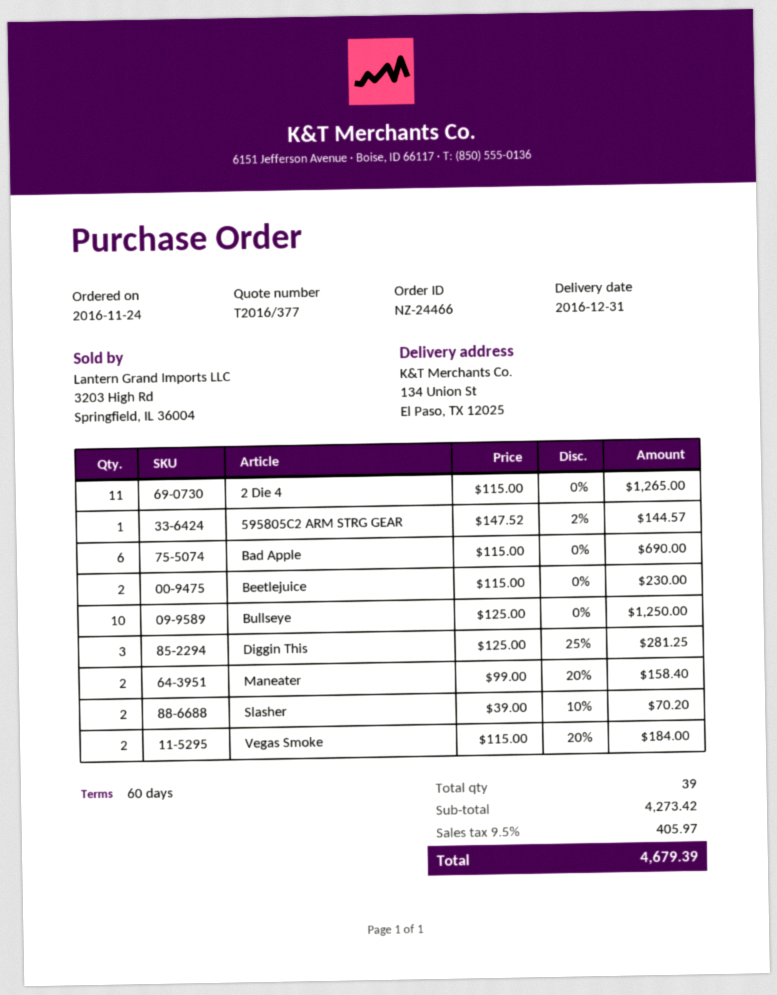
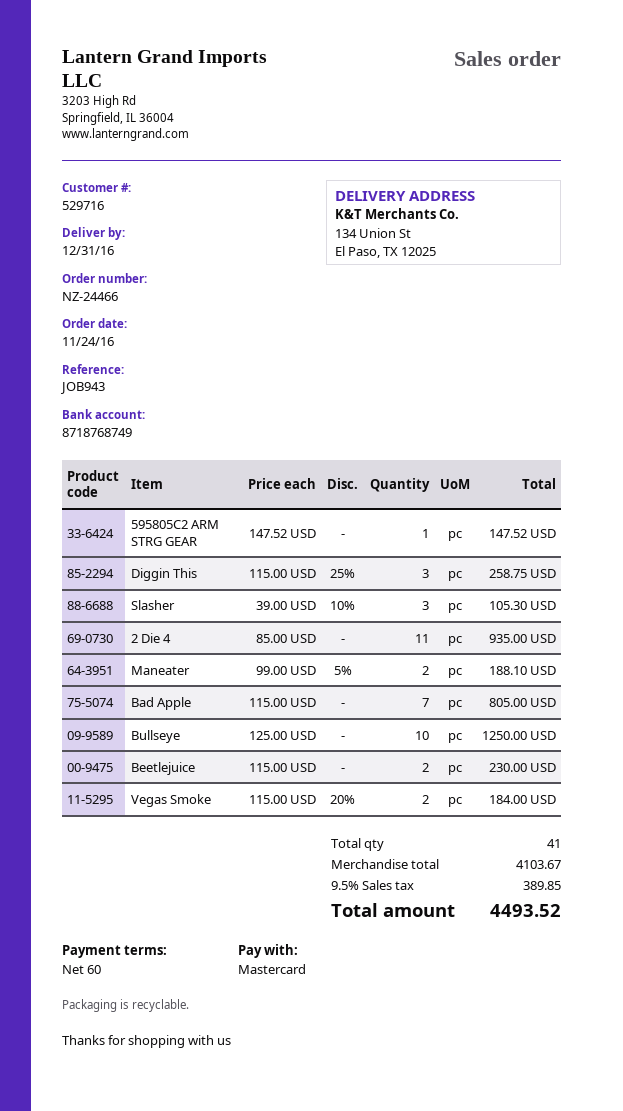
2 Die 4: 11 x 115.00 = 1265.00 -> 11 x 85.00 = 935.00
595805C2 ARM STRG GEAR: 1 x 147.52 - 2% = 144.57 -> 1 x 147.52 = 147.52
Bad Apple: 6 x 115.00 = 690.00 -> 7 x 115.00 = 805.00
Diggin This: 3 x 125.00 - 25% = 281.25 -> 3 x 115.00 - 25% = 258.75
Maneater: 2 x 99.00 - 20% = 158.40 -> 2 x 99.00 - 5% = 188.10
Slasher: 2 x 39.00 - 10% = 70.20 -> 3 x 39.00 - 10% = 105.30
total quantity: 39 -> 41
subtotal: 4273.42 -> 4103.67
tax: 9.5% = 405.97 -> 9.5% = 389.85
total: 4679.39 -> 4493.52

